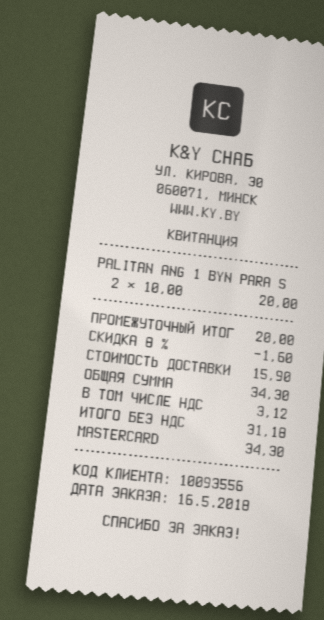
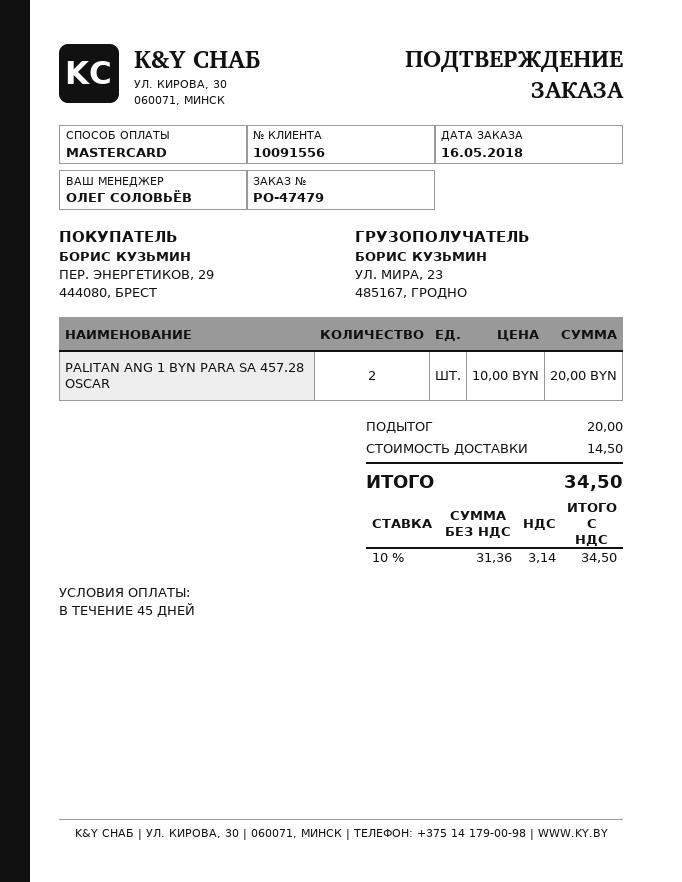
customer number: 10093556 -> 10091556
discount: 8% = 1.60 -> none
shipping: 15.90 -> 14.50
net: 31.18 -> 31.36
tax: 3.12 -> 3.14
total: 34.30 -> 34.50

